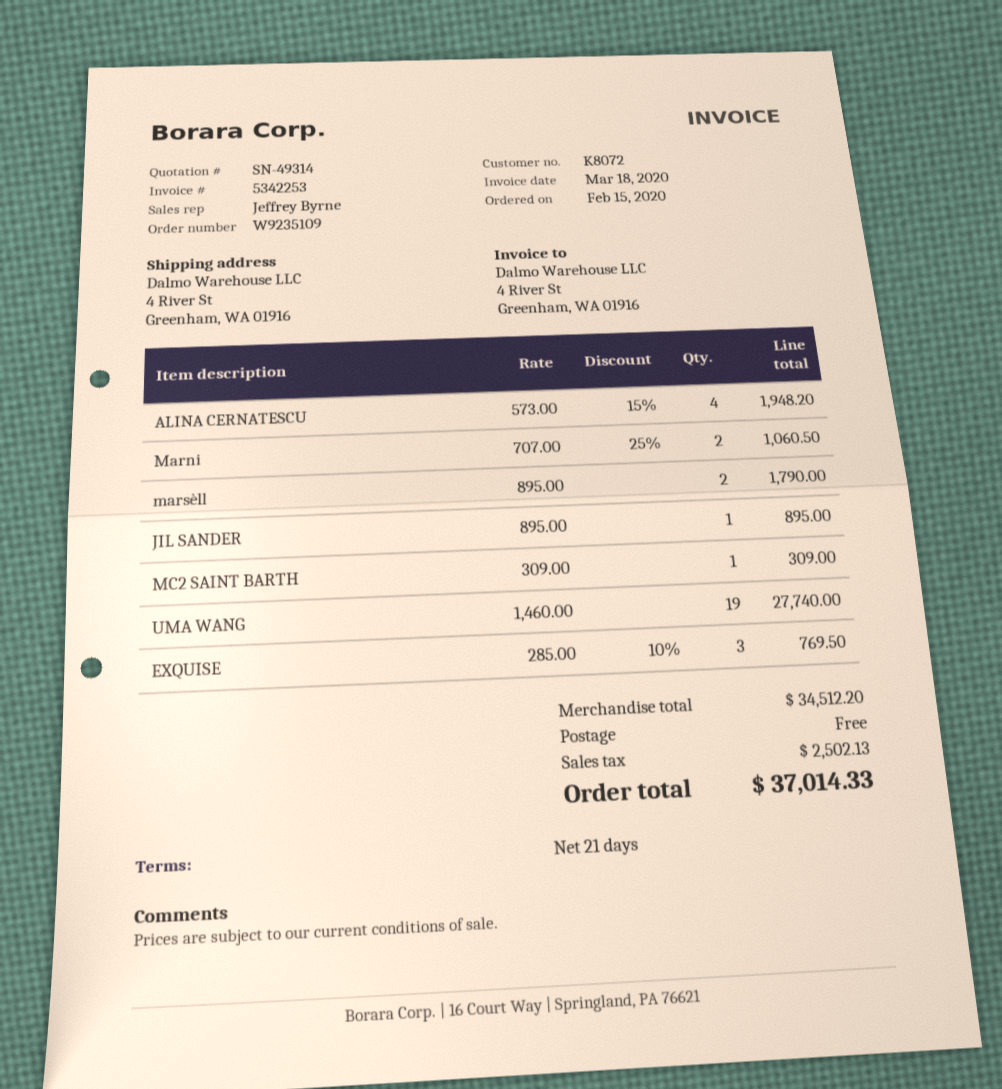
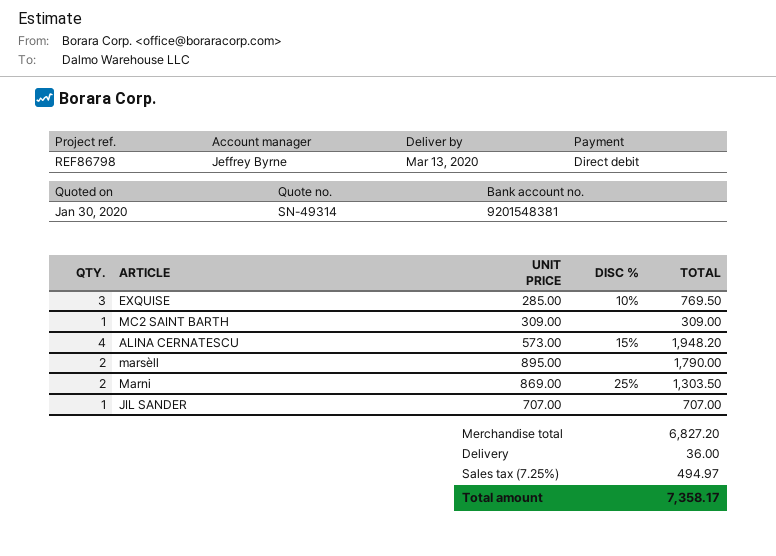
Marni: 2 x 707.00 - 25% = 1060.50 -> 2 x 869.00 - 25% = 1303.50
JIL SANDER: 1 x 895.00 = 895.00 -> 1 x 707.00 = 707.00
UMA WANG: 19 x 1460.00 = 27740.00 -> none
subtotal: 34512.20 -> 6827.20
shipping: 0.00 -> 36.00
tax: 2502.13 -> 494.97
total: 37014.33 -> 7358.17

